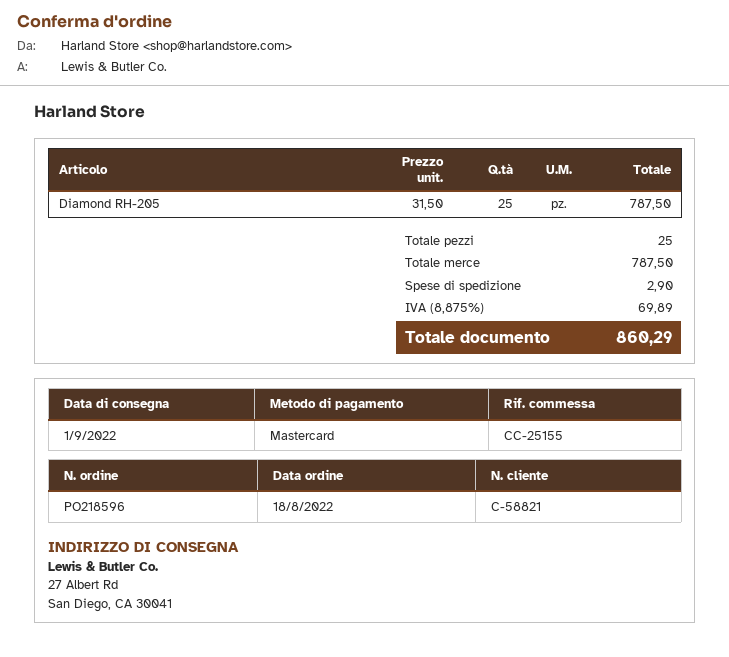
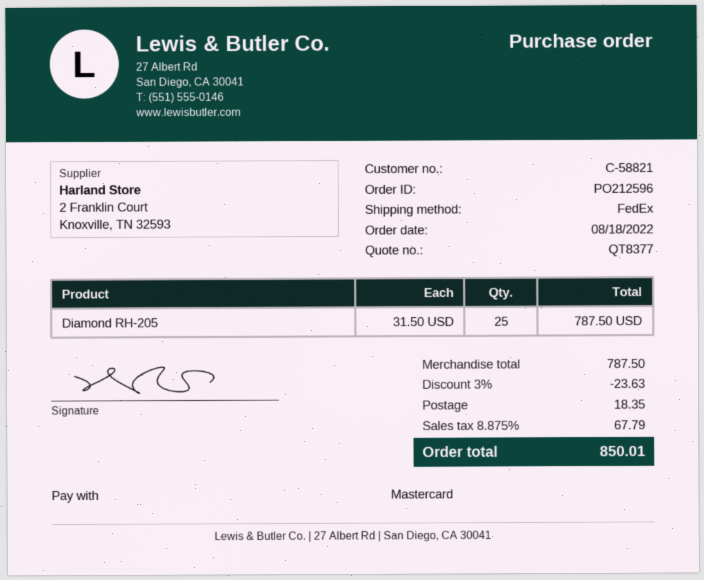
order number: PO218596 -> PO212596
discount: none -> 3% = 23.63
shipping: 2.90 -> 18.35
tax: 8.875% = 69.89 -> 8.875% = 67.79
total: 860.29 -> 850.01

